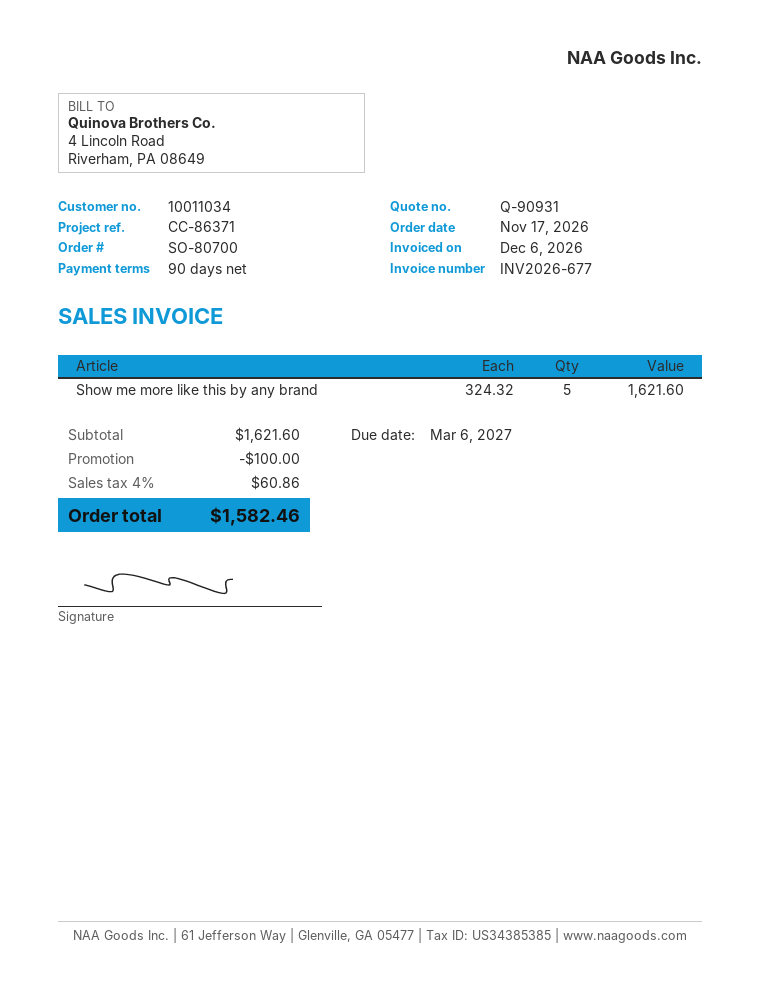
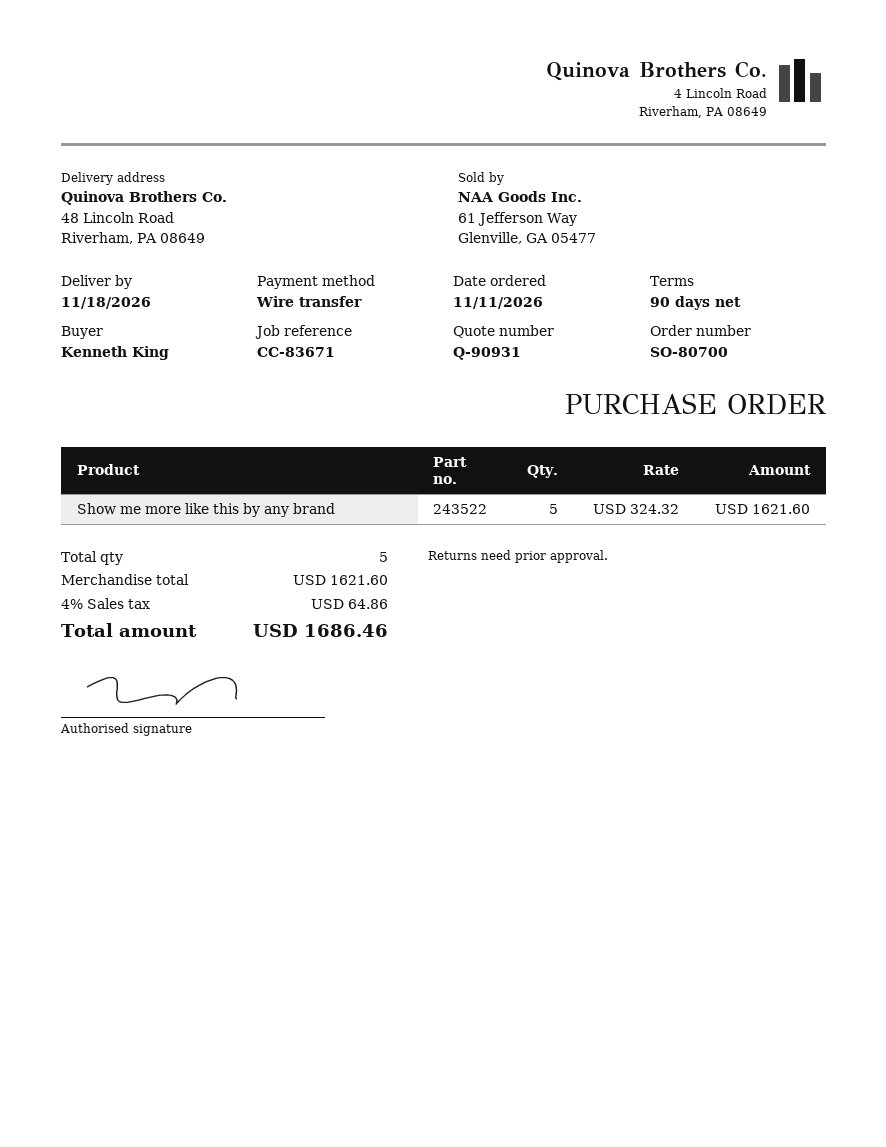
order date: 2026-11-17 -> 2026-11-11
reference: CC-86371 -> CC-83671
discount: 100.00 -> none
tax: 4% = 60.86 -> 4% = 64.86
total: 1582.46 -> 1686.46

